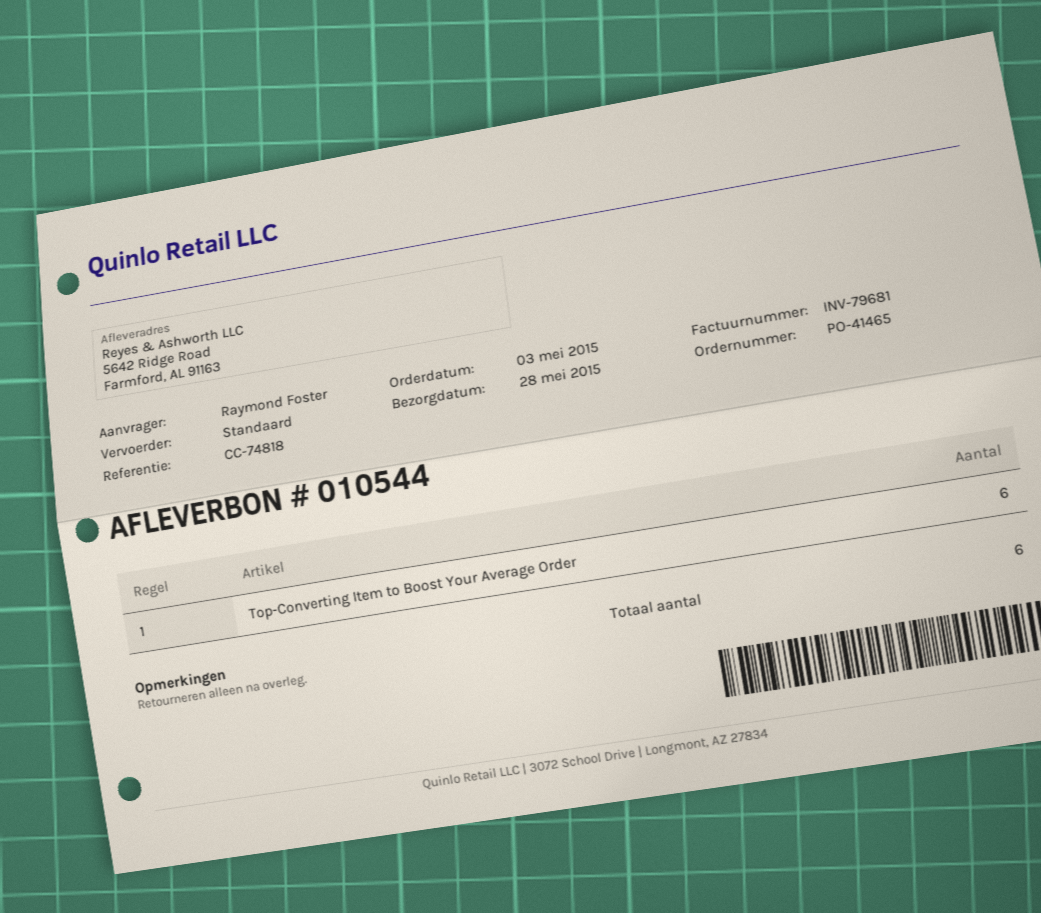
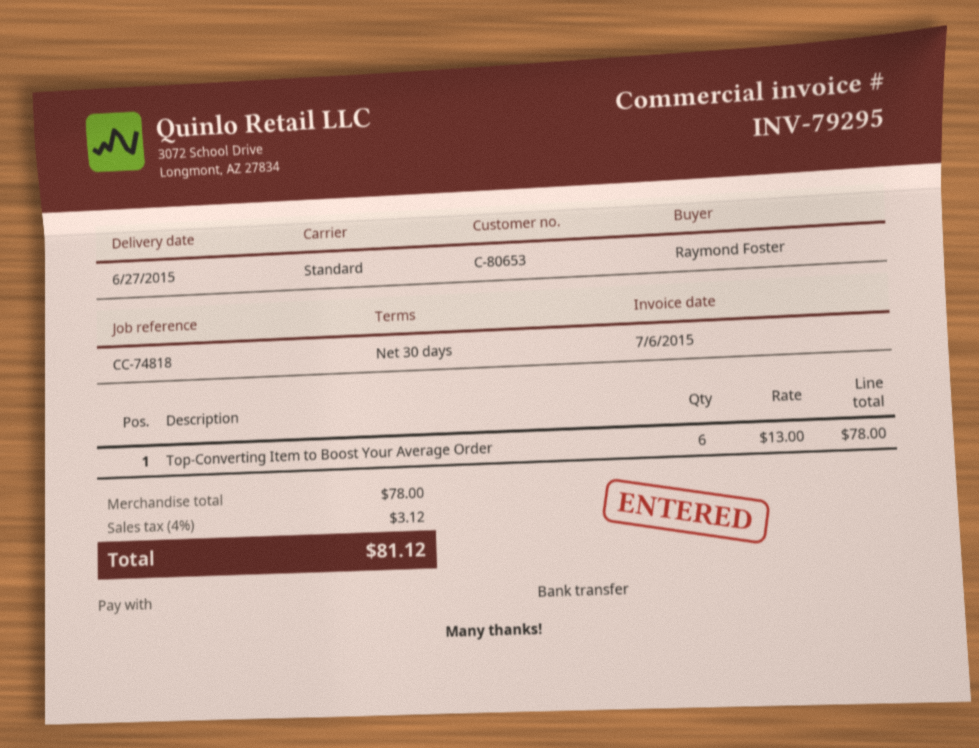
delivery date: 2015-05-28 -> 2015-06-27
invoice number: INV-79681 -> INV-79295

